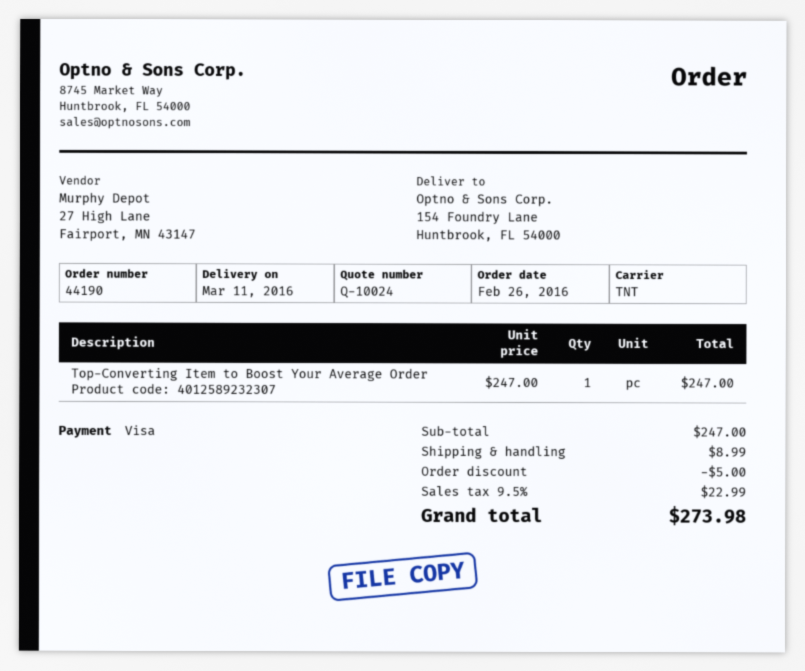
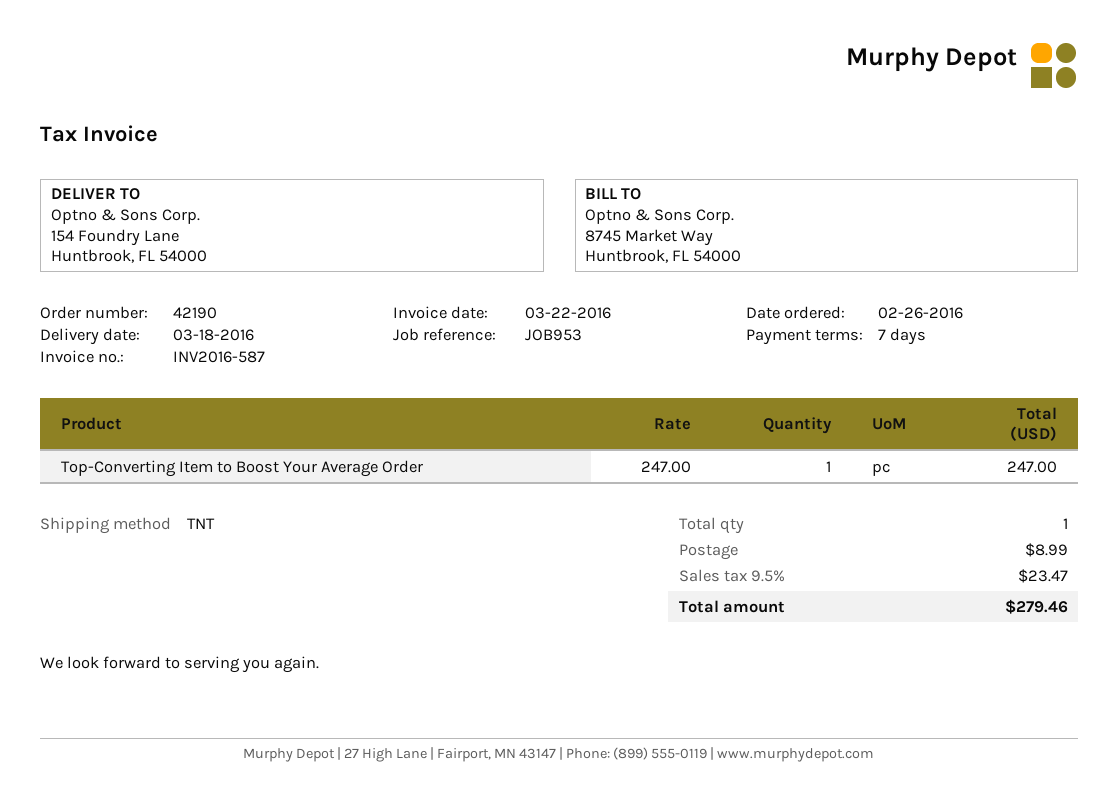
order number: 44190 -> 42190
delivery date: 2016-03-11 -> 2016-03-18
discount: 5.00 -> none
tax: 9.5% = 22.99 -> 9.5% = 23.47
total: 273.98 -> 279.46

